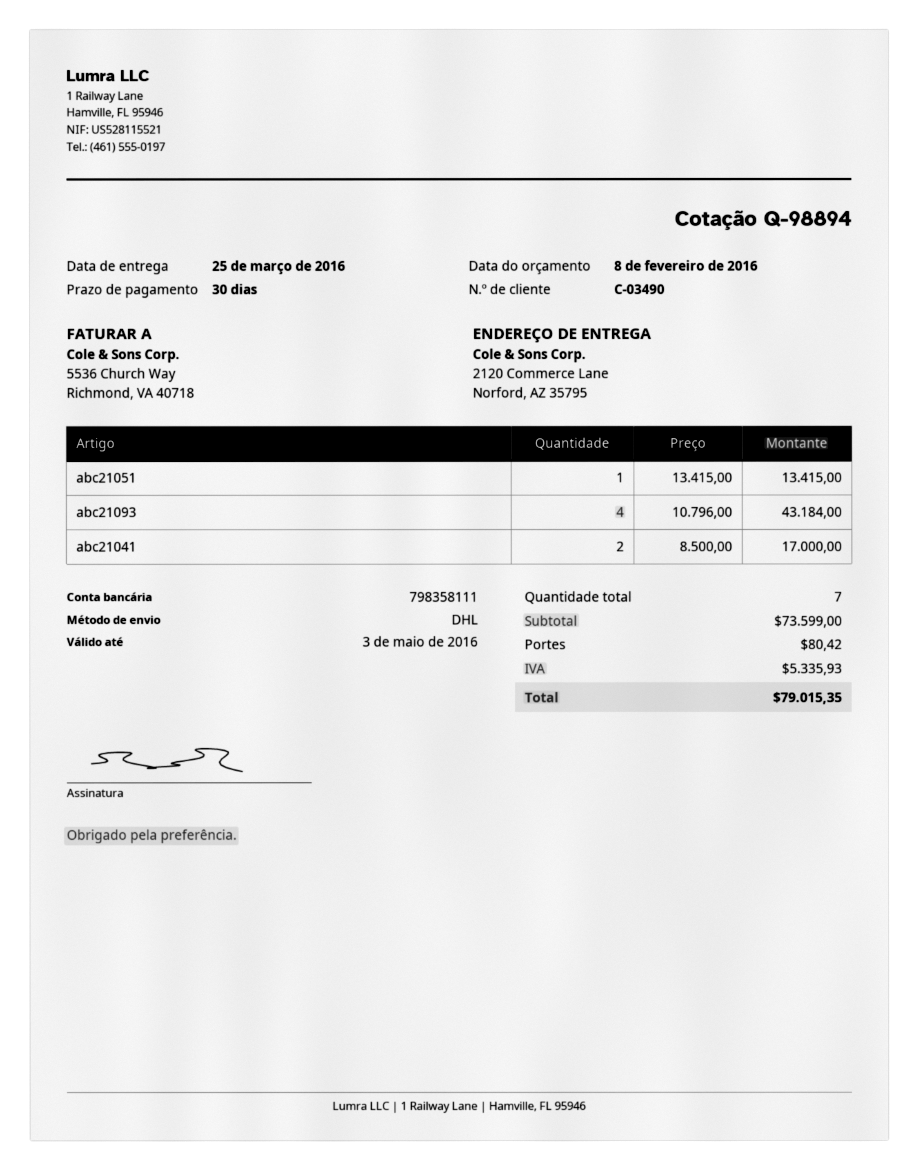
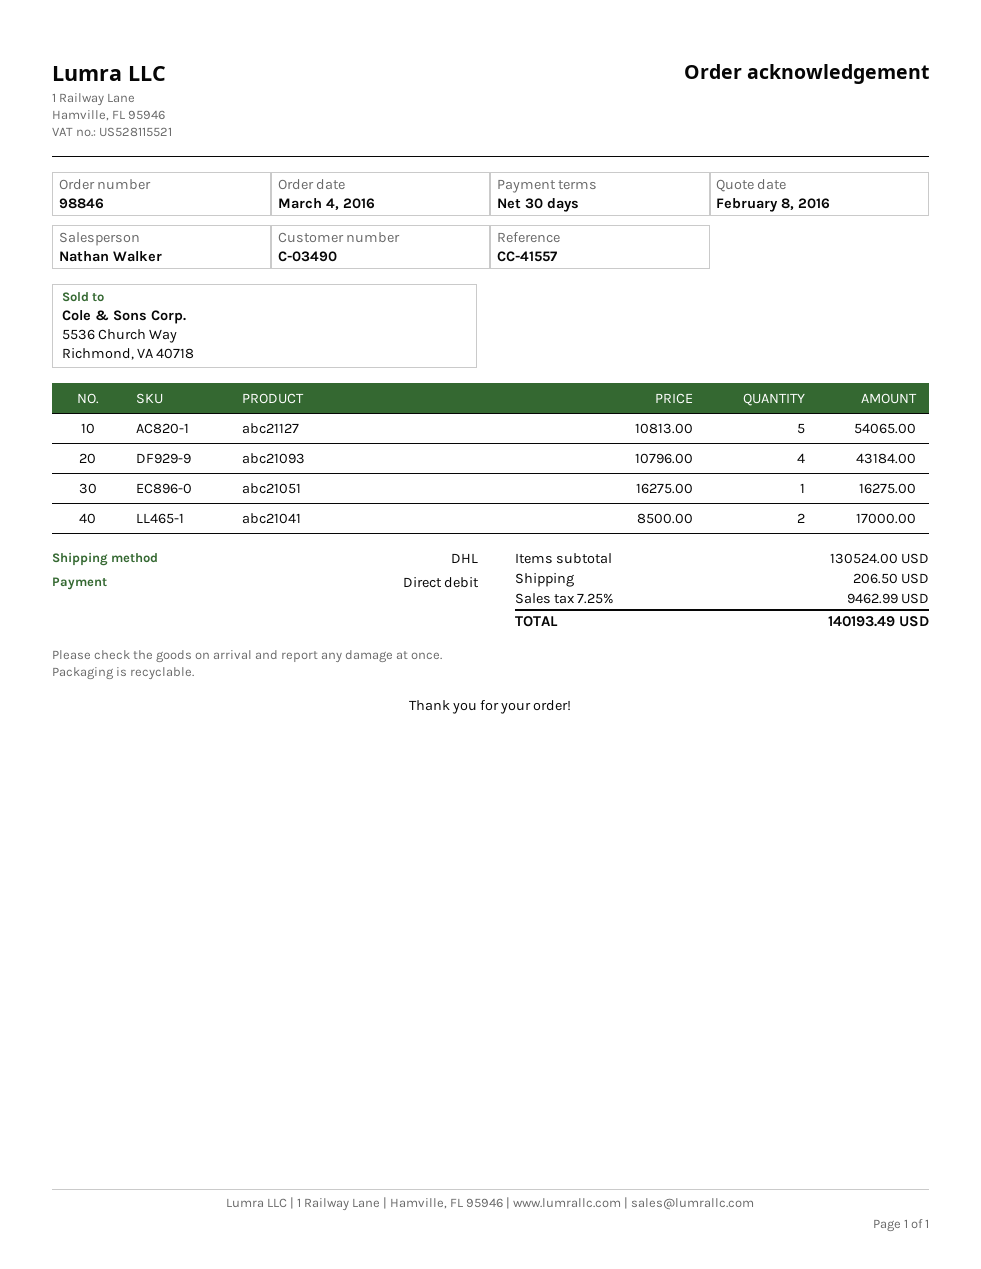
abc21051: 1 x 13415.00 = 13415.00 -> 1 x 16275.00 = 16275.00
abc21127: none -> 5 x 10813.00 = 54065.00
subtotal: 73599.00 -> 130524.00
shipping: 80.42 -> 206.50
tax: 5335.93 -> 9462.99
total: 79015.35 -> 140193.49

